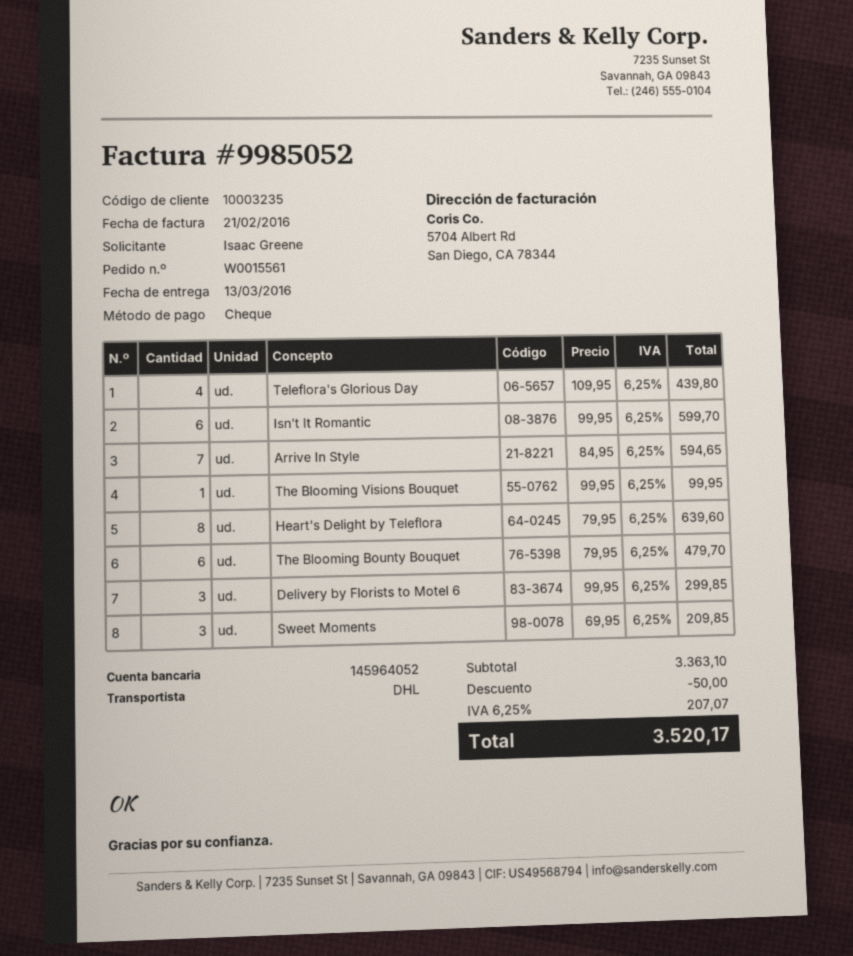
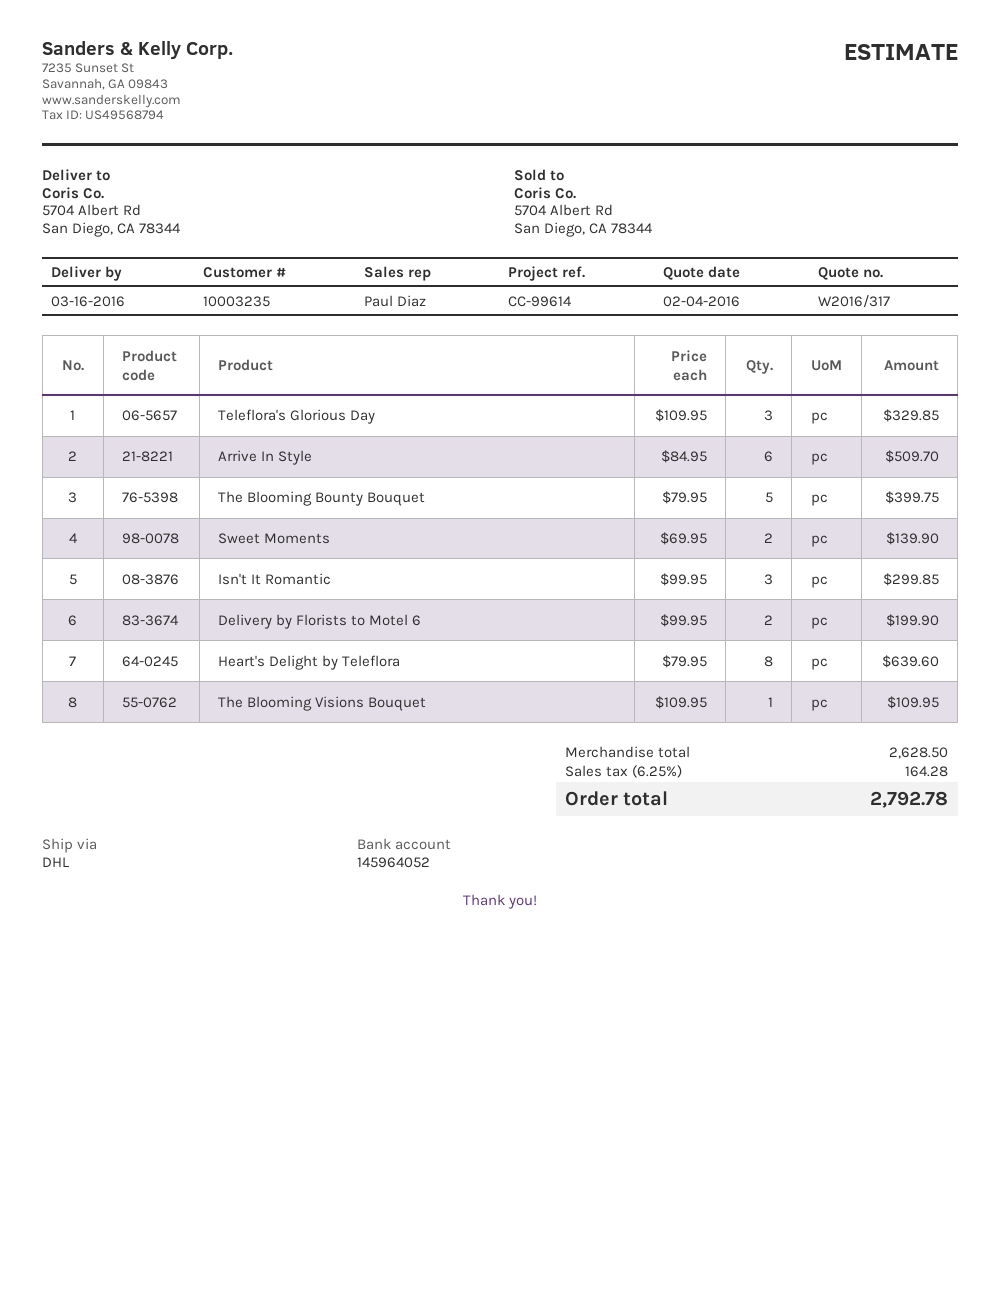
delivery date: 2016-03-13 -> 2016-03-16
Teleflora's Glorious Day: 4 x 109.95 = 439.80 -> 3 x 109.95 = 329.85
Isn't It Romantic: 6 x 99.95 = 599.70 -> 3 x 99.95 = 299.85
Arrive In Style: 7 x 84.95 = 594.65 -> 6 x 84.95 = 509.70
The Blooming Visions Bouquet: 1 x 99.95 = 99.95 -> 1 x 109.95 = 109.95
The Blooming Bounty Bouquet: 6 x 79.95 = 479.70 -> 5 x 79.95 = 399.75
Delivery by Florists to Motel 6: 3 x 99.95 = 299.85 -> 2 x 99.95 = 199.90
Sweet Moments: 3 x 69.95 = 209.85 -> 2 x 69.95 = 139.90
subtotal: 3363.10 -> 2628.50
discount: 50.00 -> none
tax: 6.25% = 207.07 -> 6.25% = 164.28
total: 3520.17 -> 2792.78

